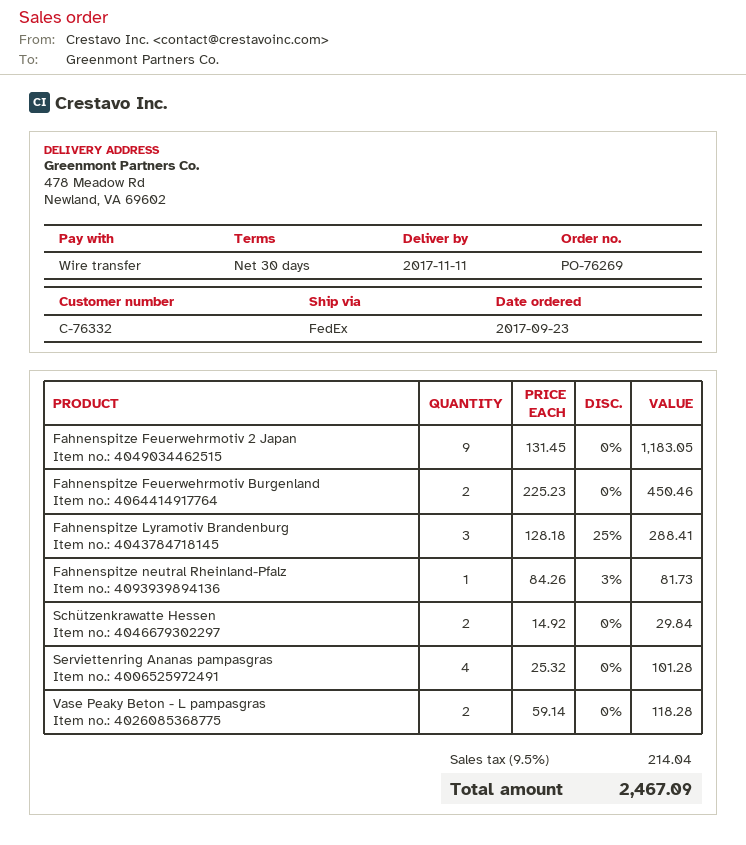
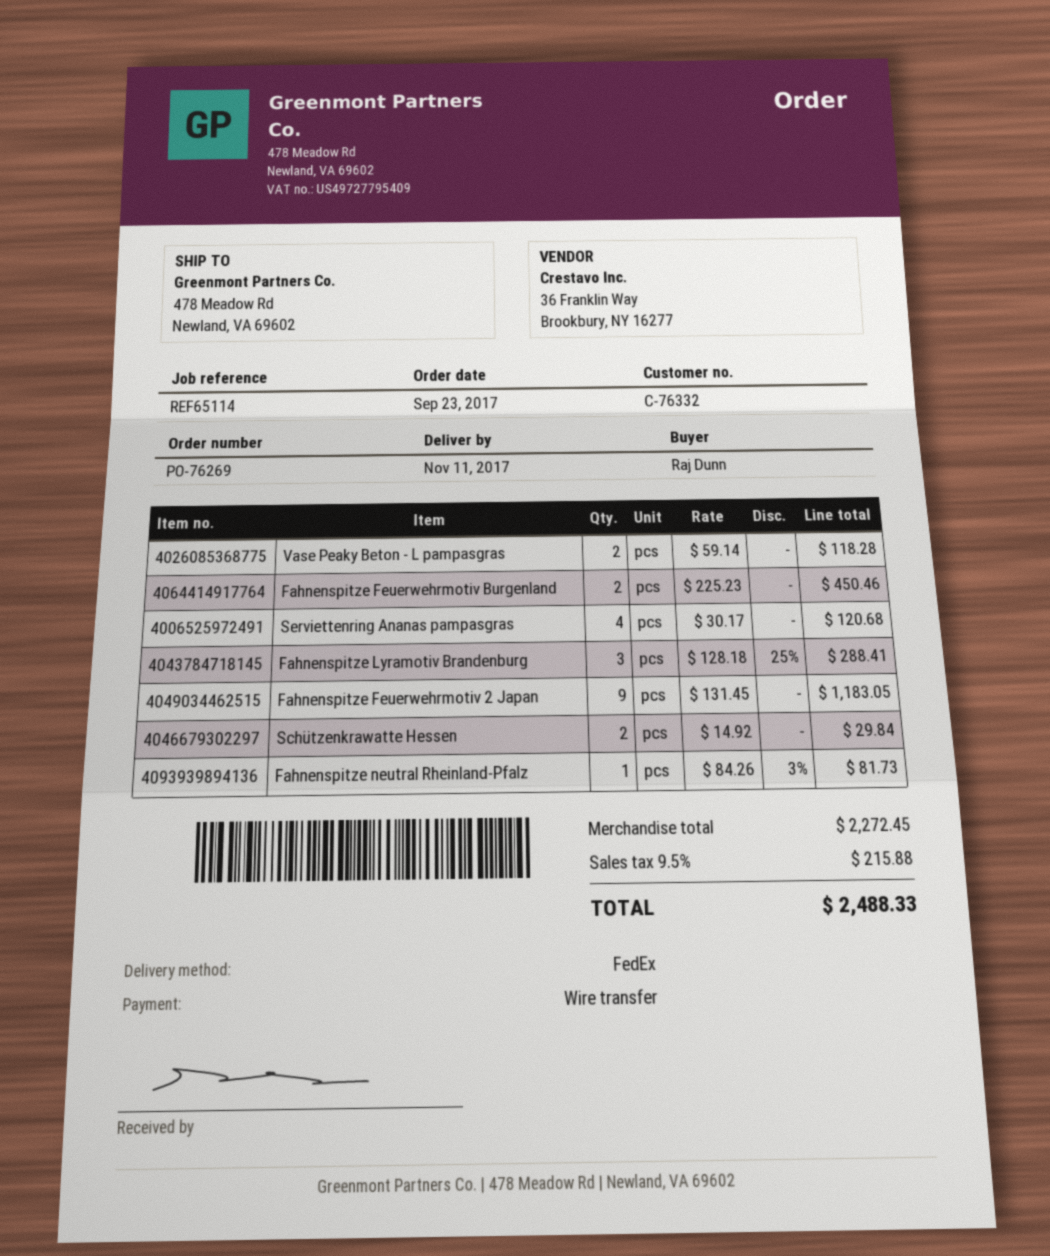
Serviettenring Ananas pampasgras: 4 x 25.32 = 101.28 -> 4 x 30.17 = 120.68
tax: 9.5% = 214.04 -> 9.5% = 215.88
total: 2467.09 -> 2488.33

